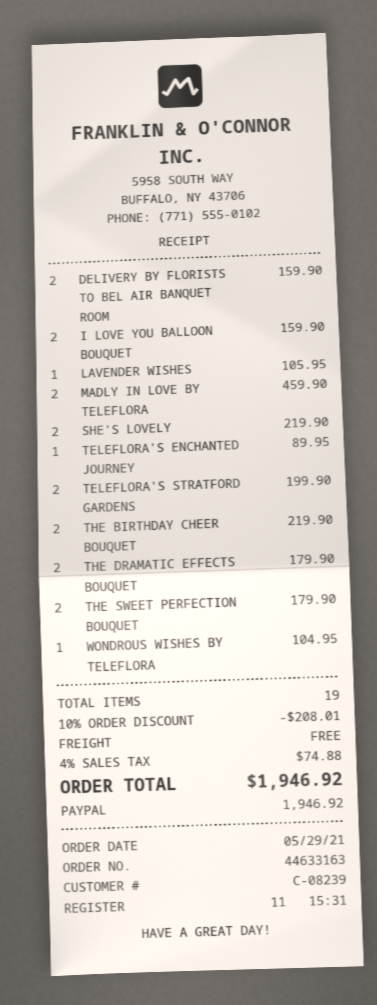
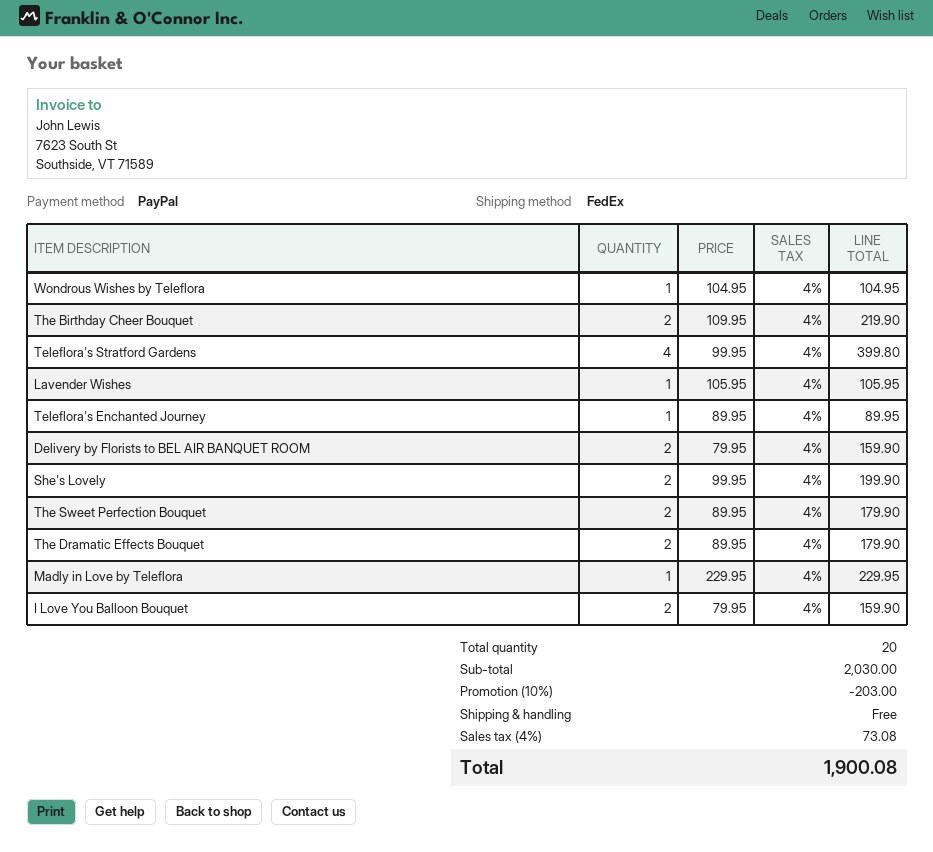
MADLY IN LOVE BY TELEFLORA: 2 for 459.90 -> 1 for 229.95
SHE'S LOVELY: 2 for 219.90 -> 2 for 199.90
TELEFLORA'S STRATFORD GARDENS: 2 for 199.90 -> 4 for 399.80
total quantity: 19 -> 20
discount: 10% = 208.01 -> 10% = 203.00
tax: 4% = 74.88 -> 4% = 73.08
total: 1946.92 -> 1900.08

